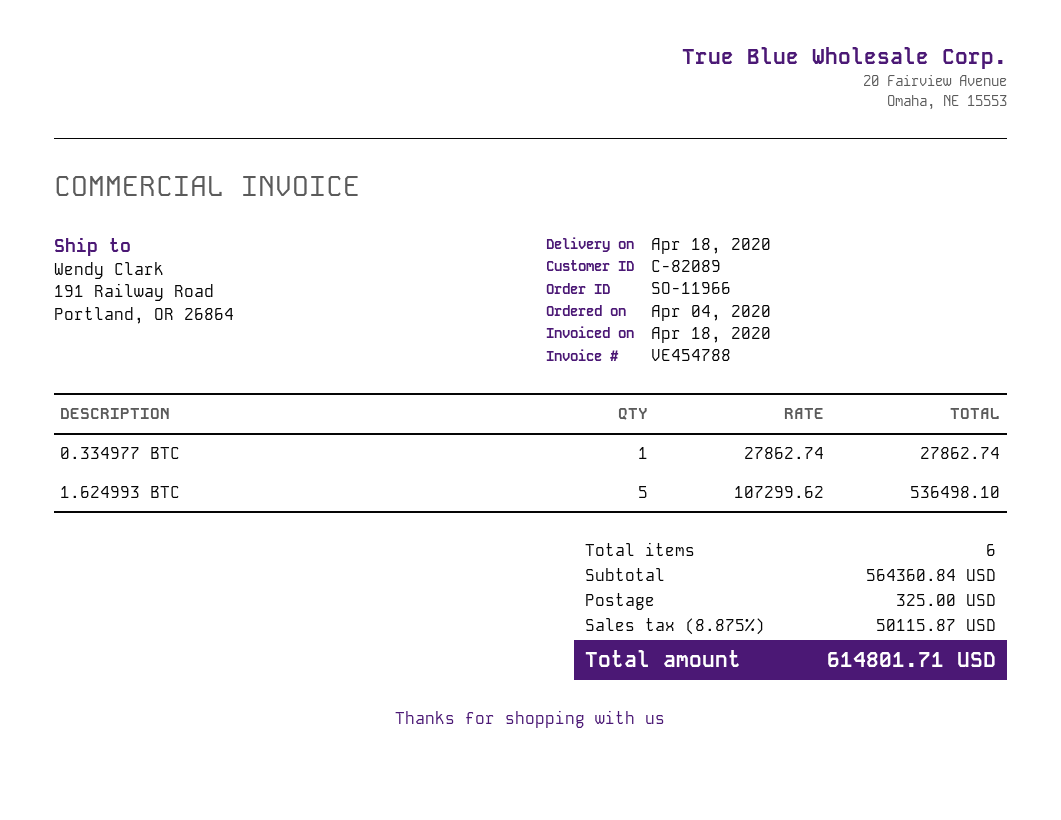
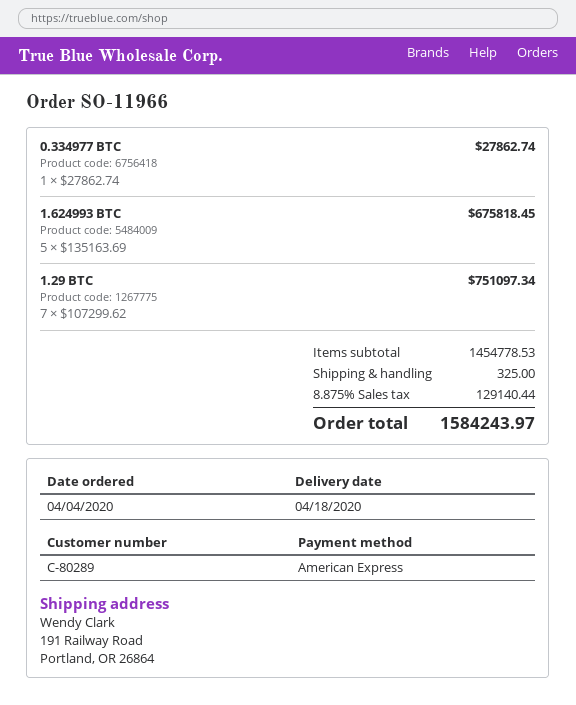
customer number: C-82089 -> C-80289
1.624993 BTC: 5 x 107299.62 = 536498.10 -> 5 x 135163.69 = 675818.45
1.29 BTC: none -> 7 x 107299.62 = 751097.34
subtotal: 564360.84 -> 1454778.53
tax: 8.875% = 50115.87 -> 8.875% = 129140.44
total: 614801.71 -> 1584243.97

